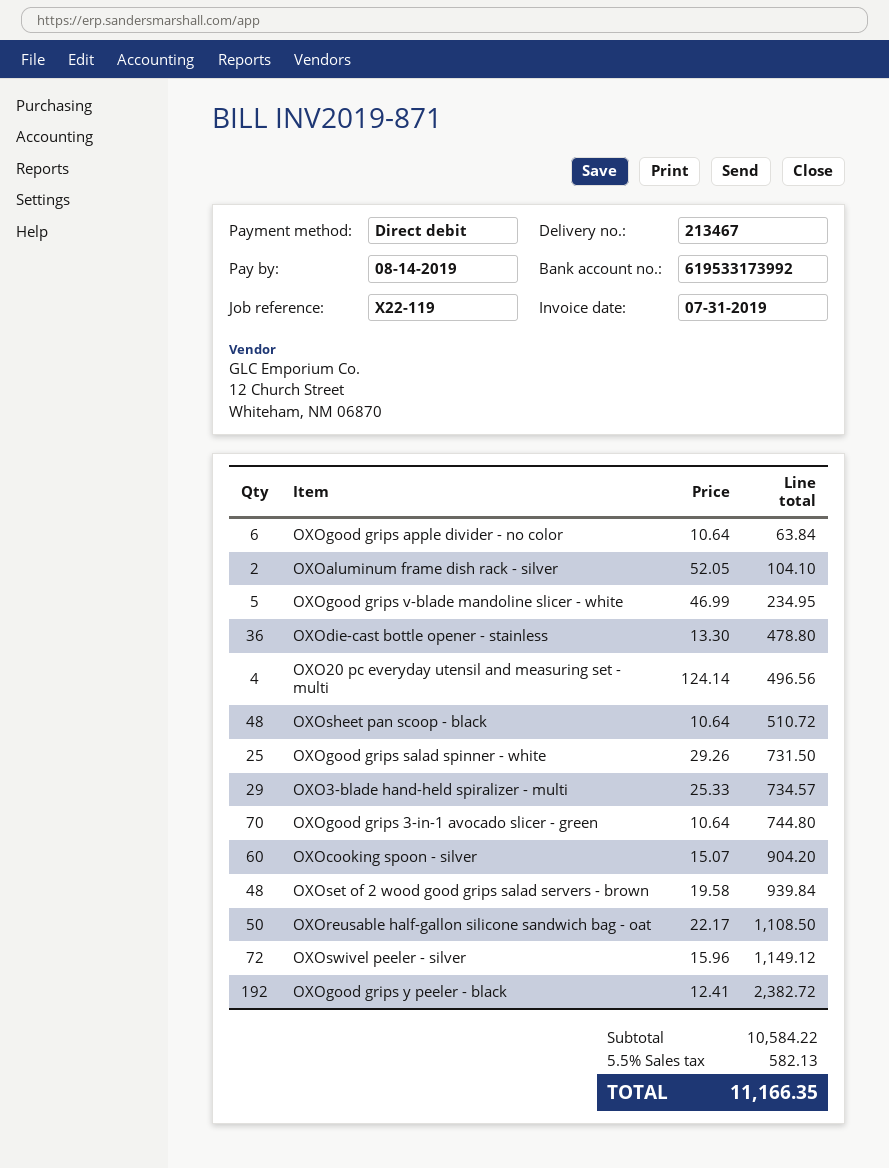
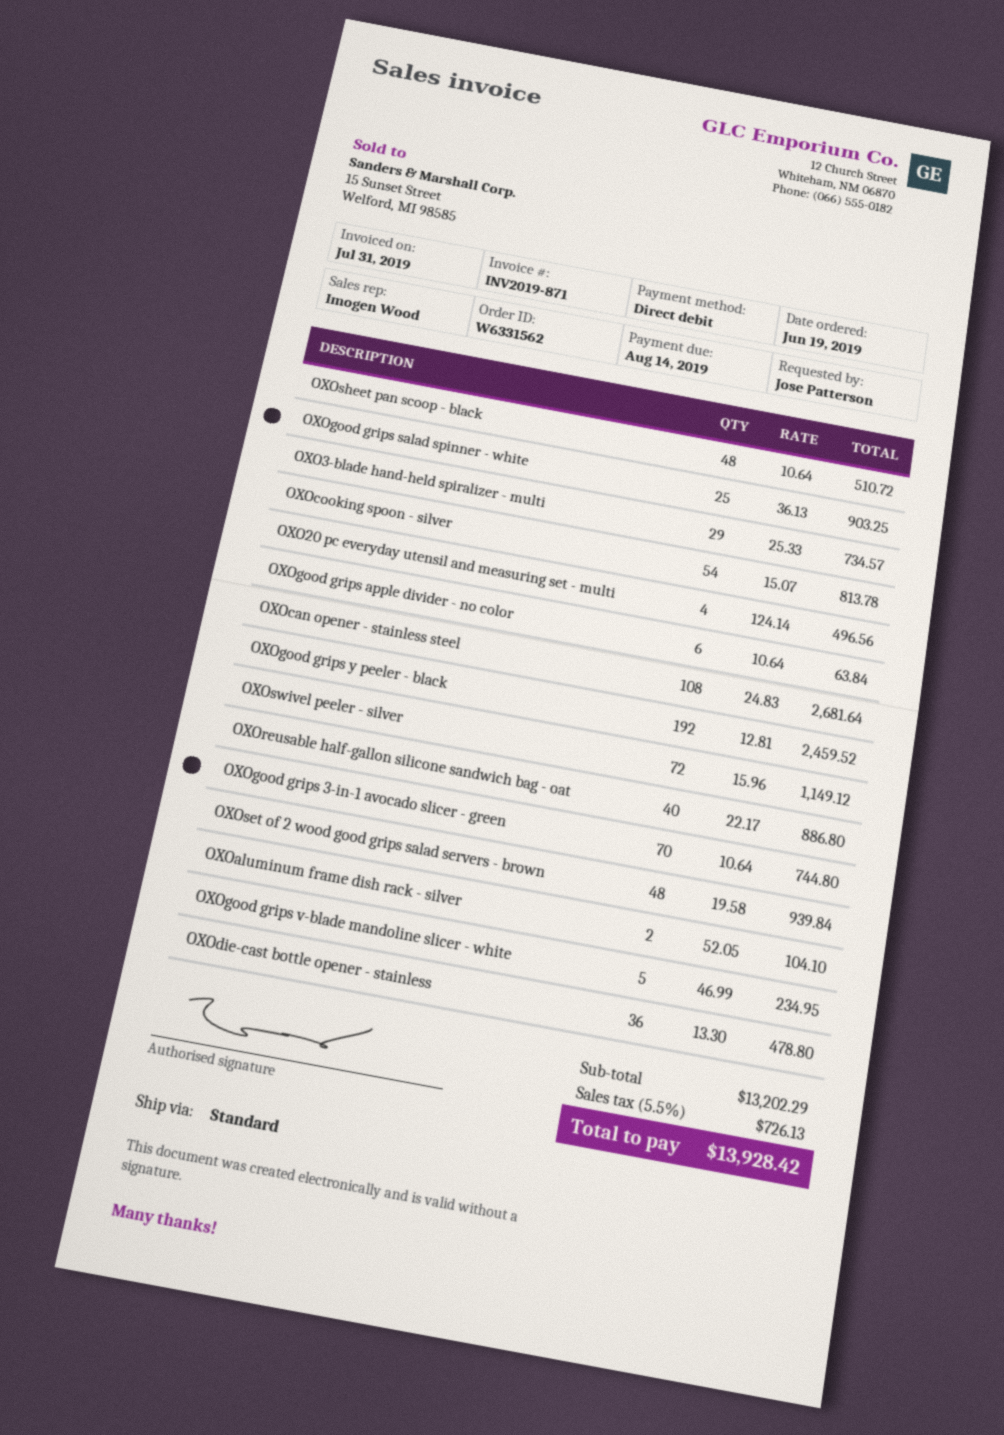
OXOgood grips salad spinner - white: 25 x 29.26 = 731.50 -> 25 x 36.13 = 903.25
OXOcooking spoon - silver: 60 x 15.07 = 904.20 -> 54 x 15.07 = 813.78
OXOreusable half-gallon silicone sandwich bag - oat: 50 x 22.17 = 1108.50 -> 40 x 22.17 = 886.80
OXOgood grips y peeler - black: 192 x 12.41 = 2382.72 -> 192 x 12.81 = 2459.52
OXOcan opener - stainless steel: none -> 108 x 24.83 = 2681.64
subtotal: 10584.22 -> 13202.29
tax: 5.5% = 582.13 -> 5.5% = 726.13
total: 11166.35 -> 13928.42

